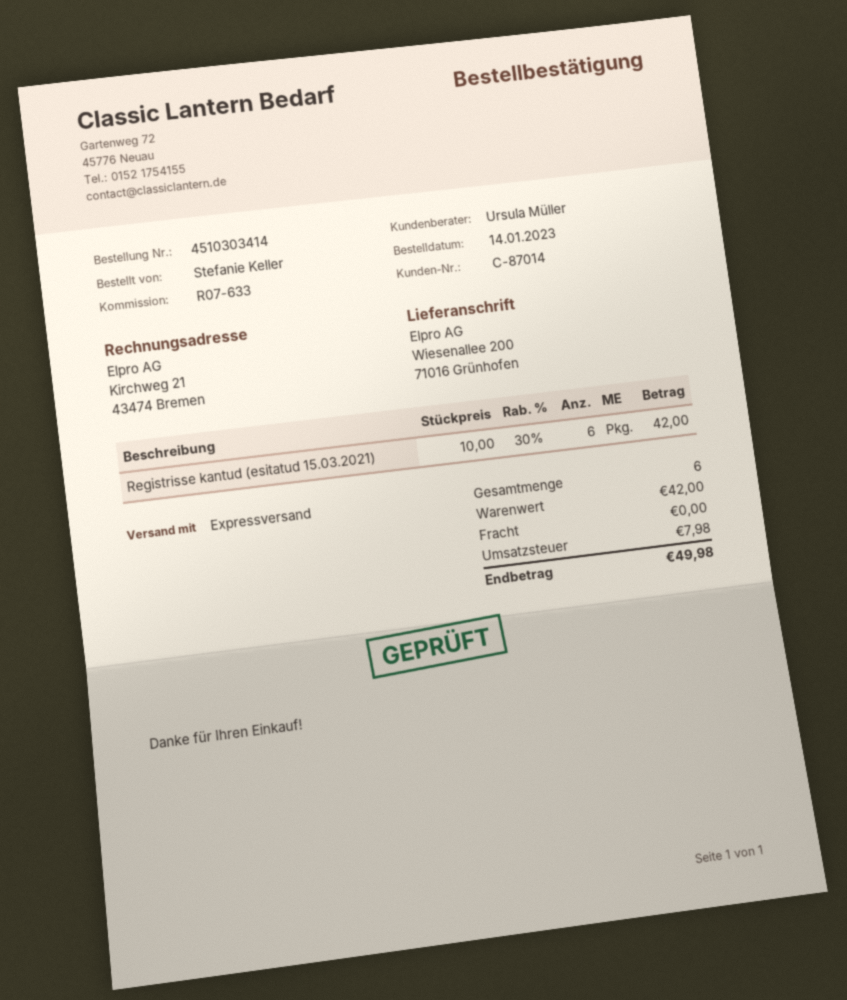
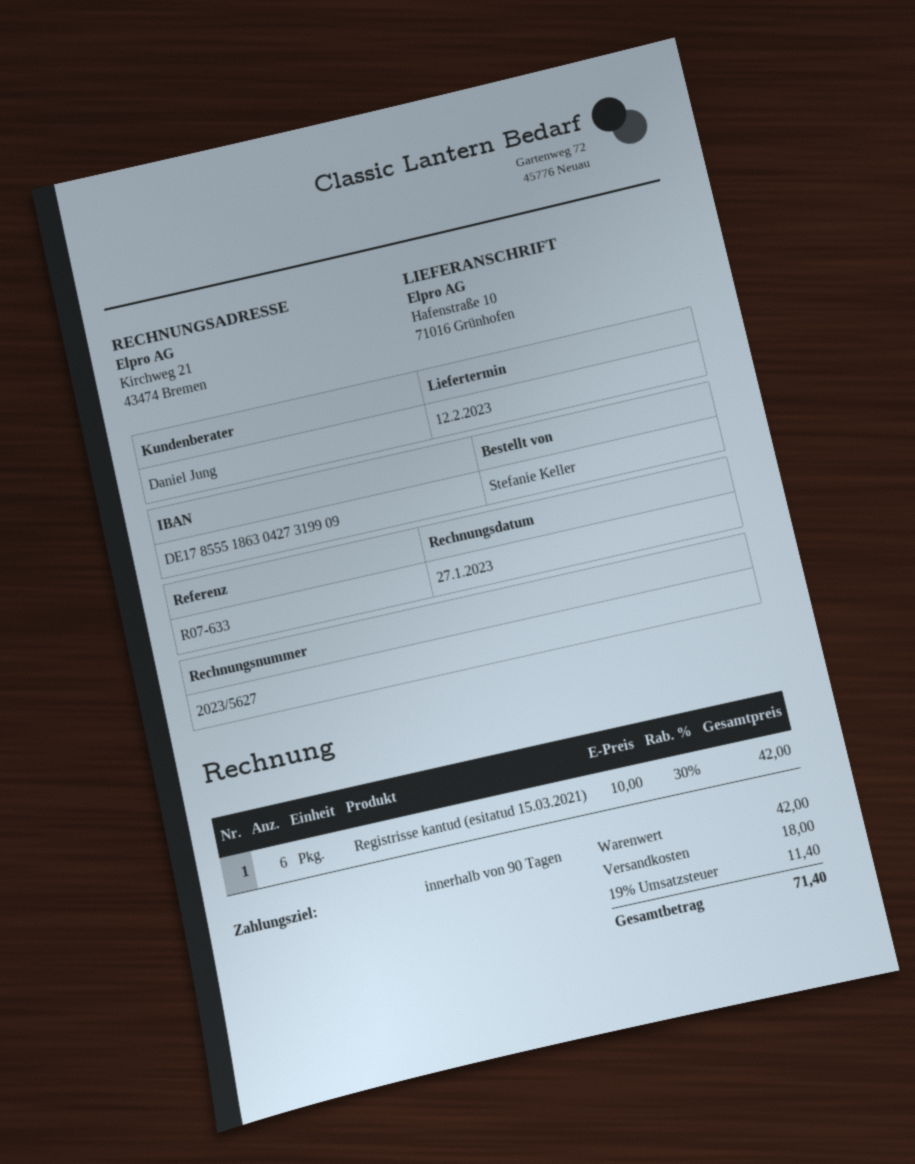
sales rep: Ursula Müller -> Daniel Jung
ship to: Wiesenallee 200, 71016 Grünhofen -> Hafenstraße 10, 71016 Grünhofen
shipping: 0.00 -> 18.00
tax: 7.98 -> 11.40
total: 49.98 -> 71.40

